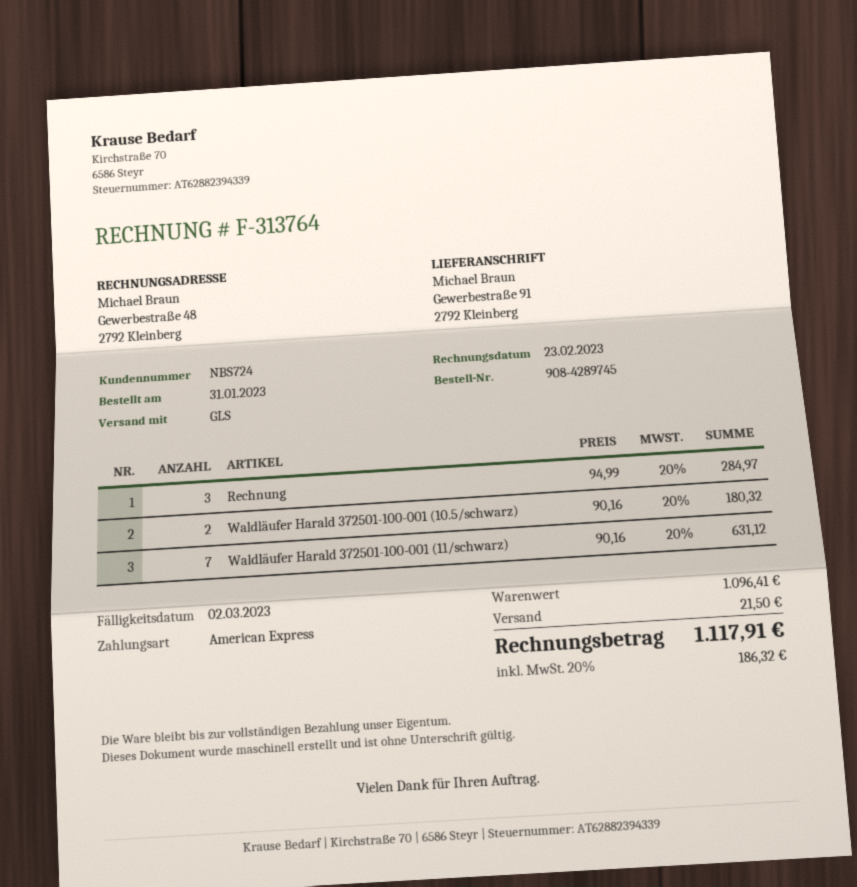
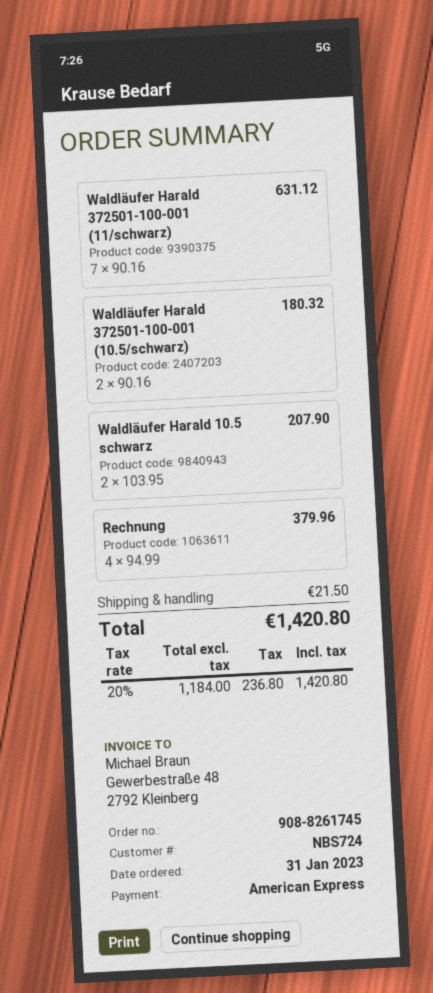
order number: 908-4289745 -> 908-8261745
Rechnung: 3 x 94.99 = 284.97 -> 4 x 94.99 = 379.96
Waldläufer Harald 10.5 schwarz: none -> 2 x 103.95 = 207.90
tax: 20% = 186.32 -> 20% = 236.80
total: 1117.91 -> 1420.80

